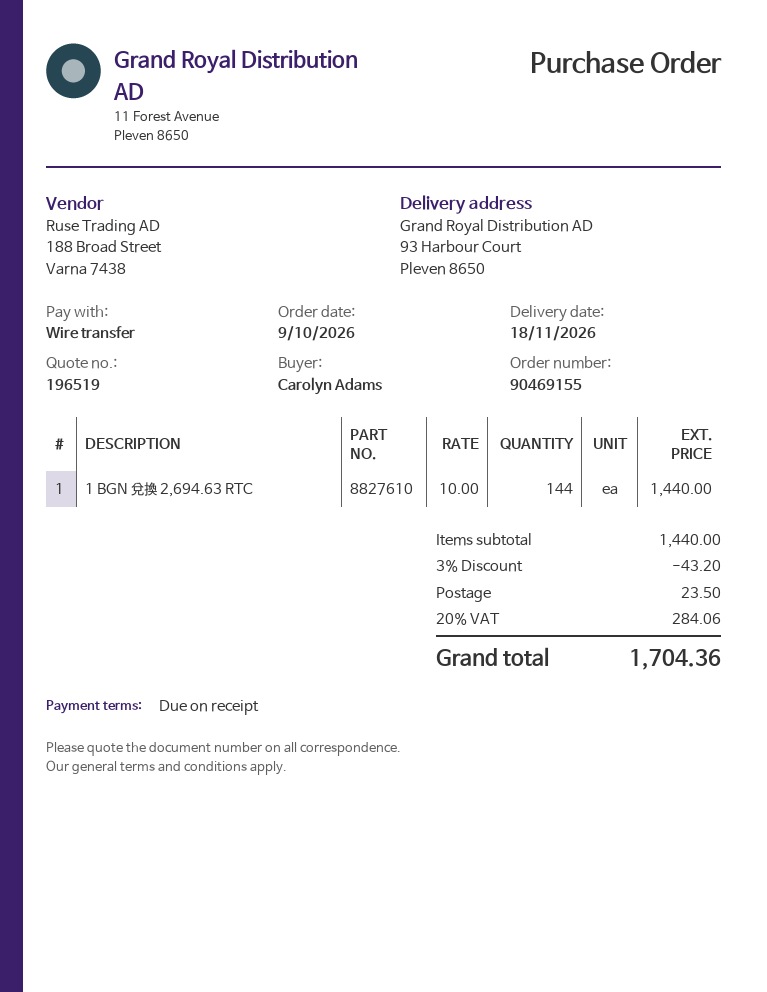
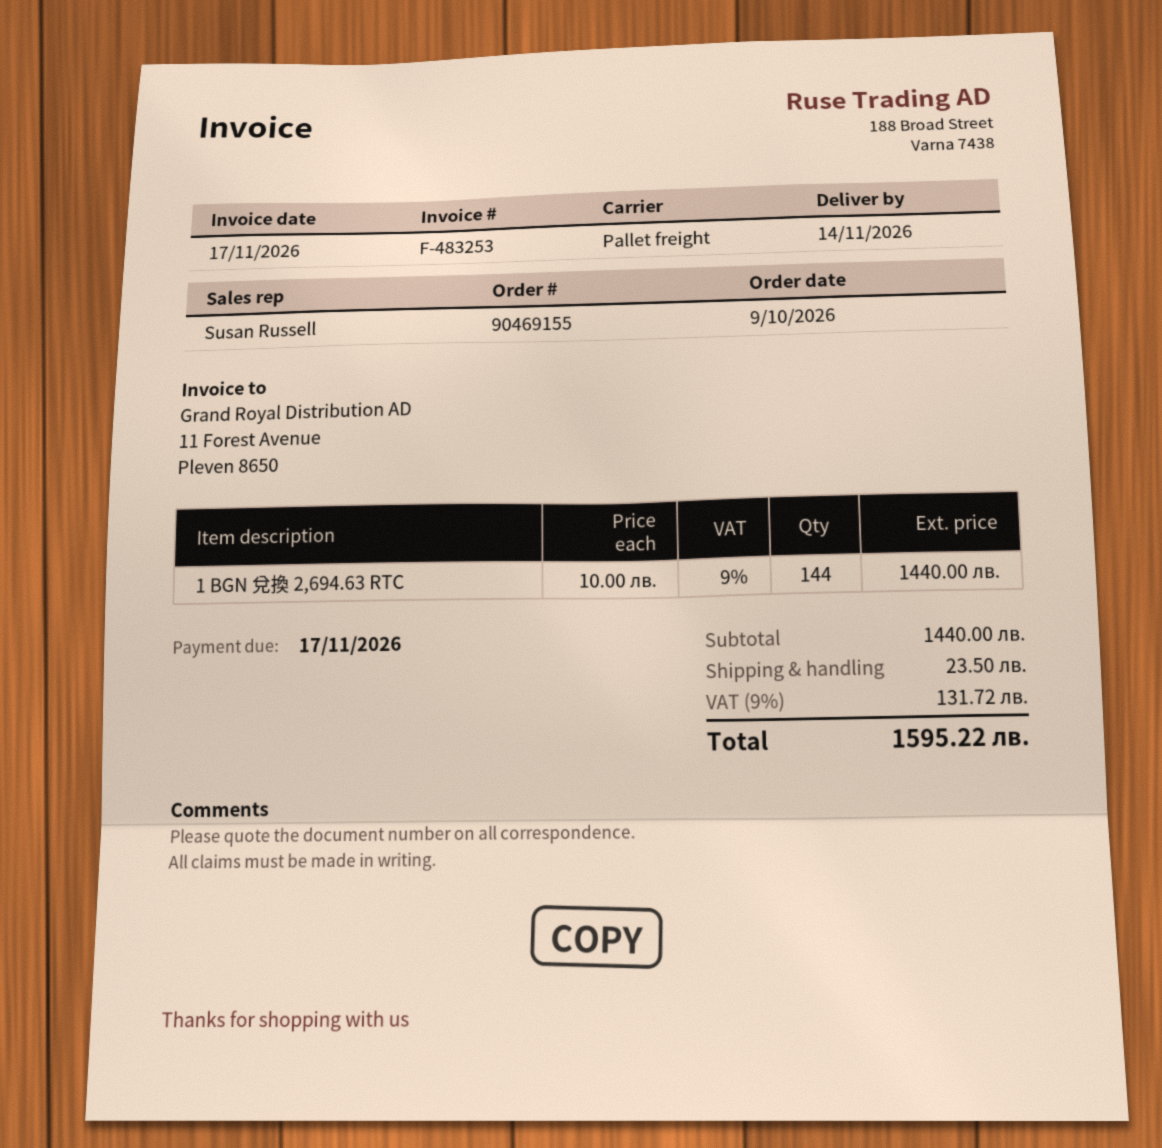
delivery date: 2026-11-18 -> 2026-11-14
discount: 3% = 43.20 -> none
tax: 20% = 284.06 -> 9% = 131.72
total: 1704.36 -> 1595.22

